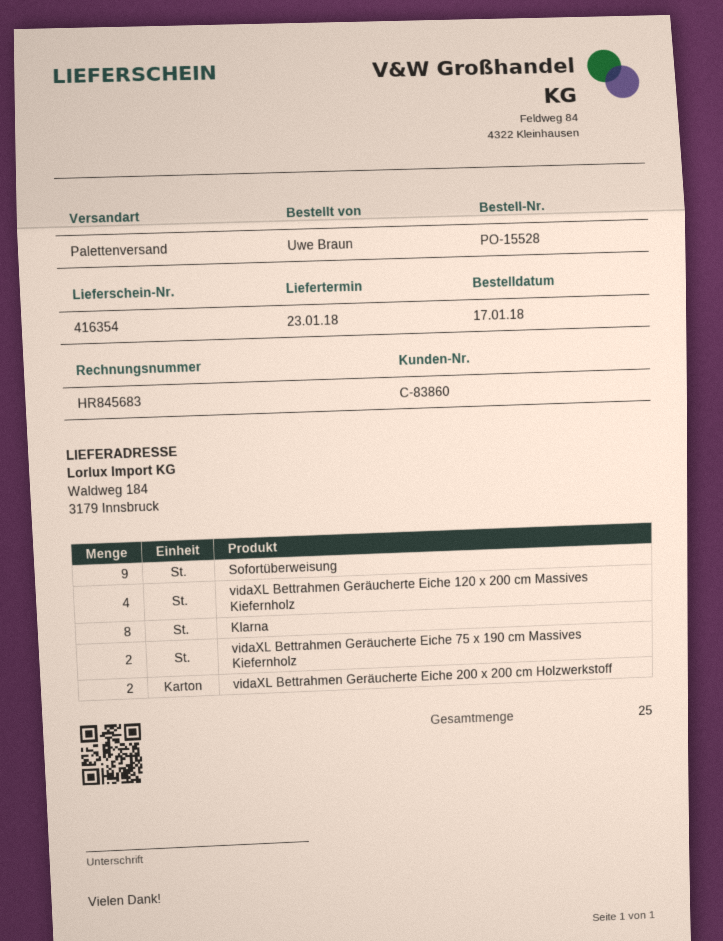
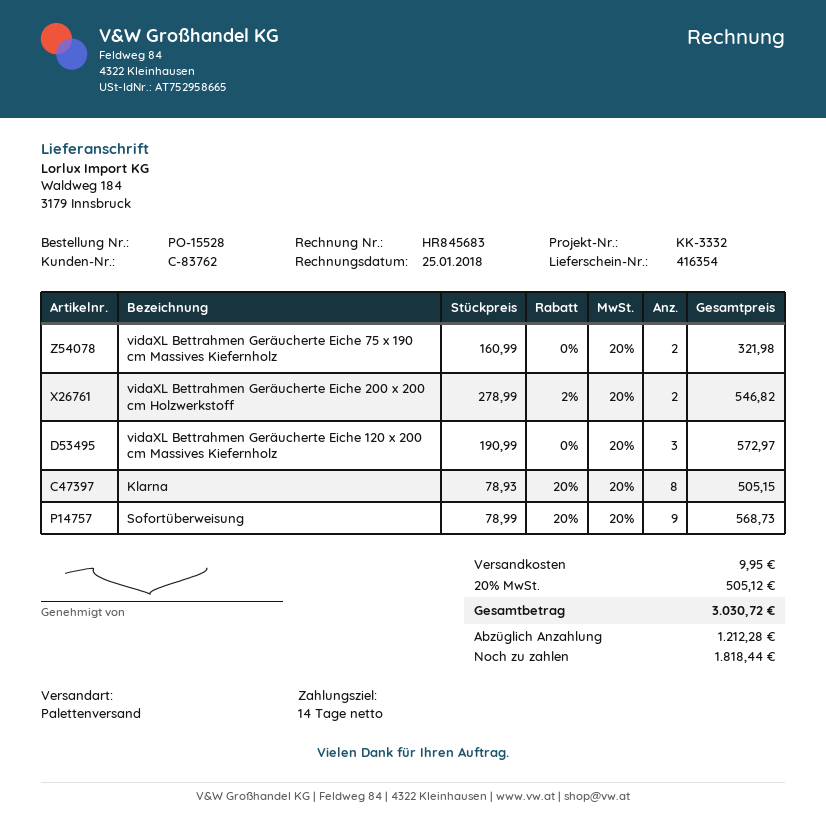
customer number: C-83860 -> C-83762
vidaXL Bettrahmen Geräucherte Eiche 120 x 200 cm Massives Kiefernholz: 4 -> 3

